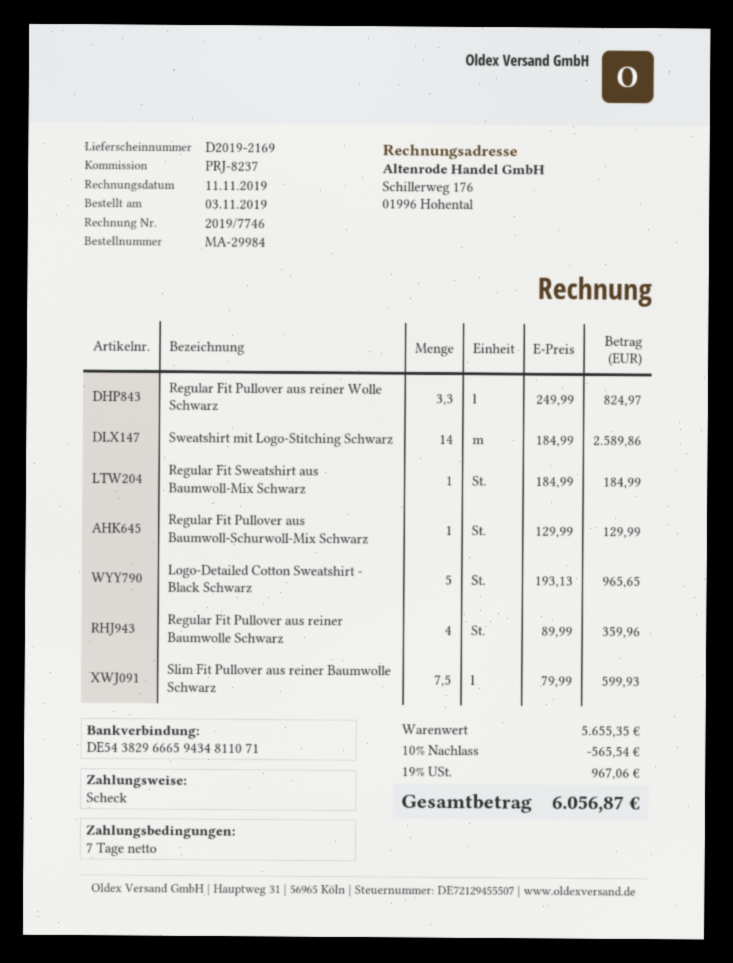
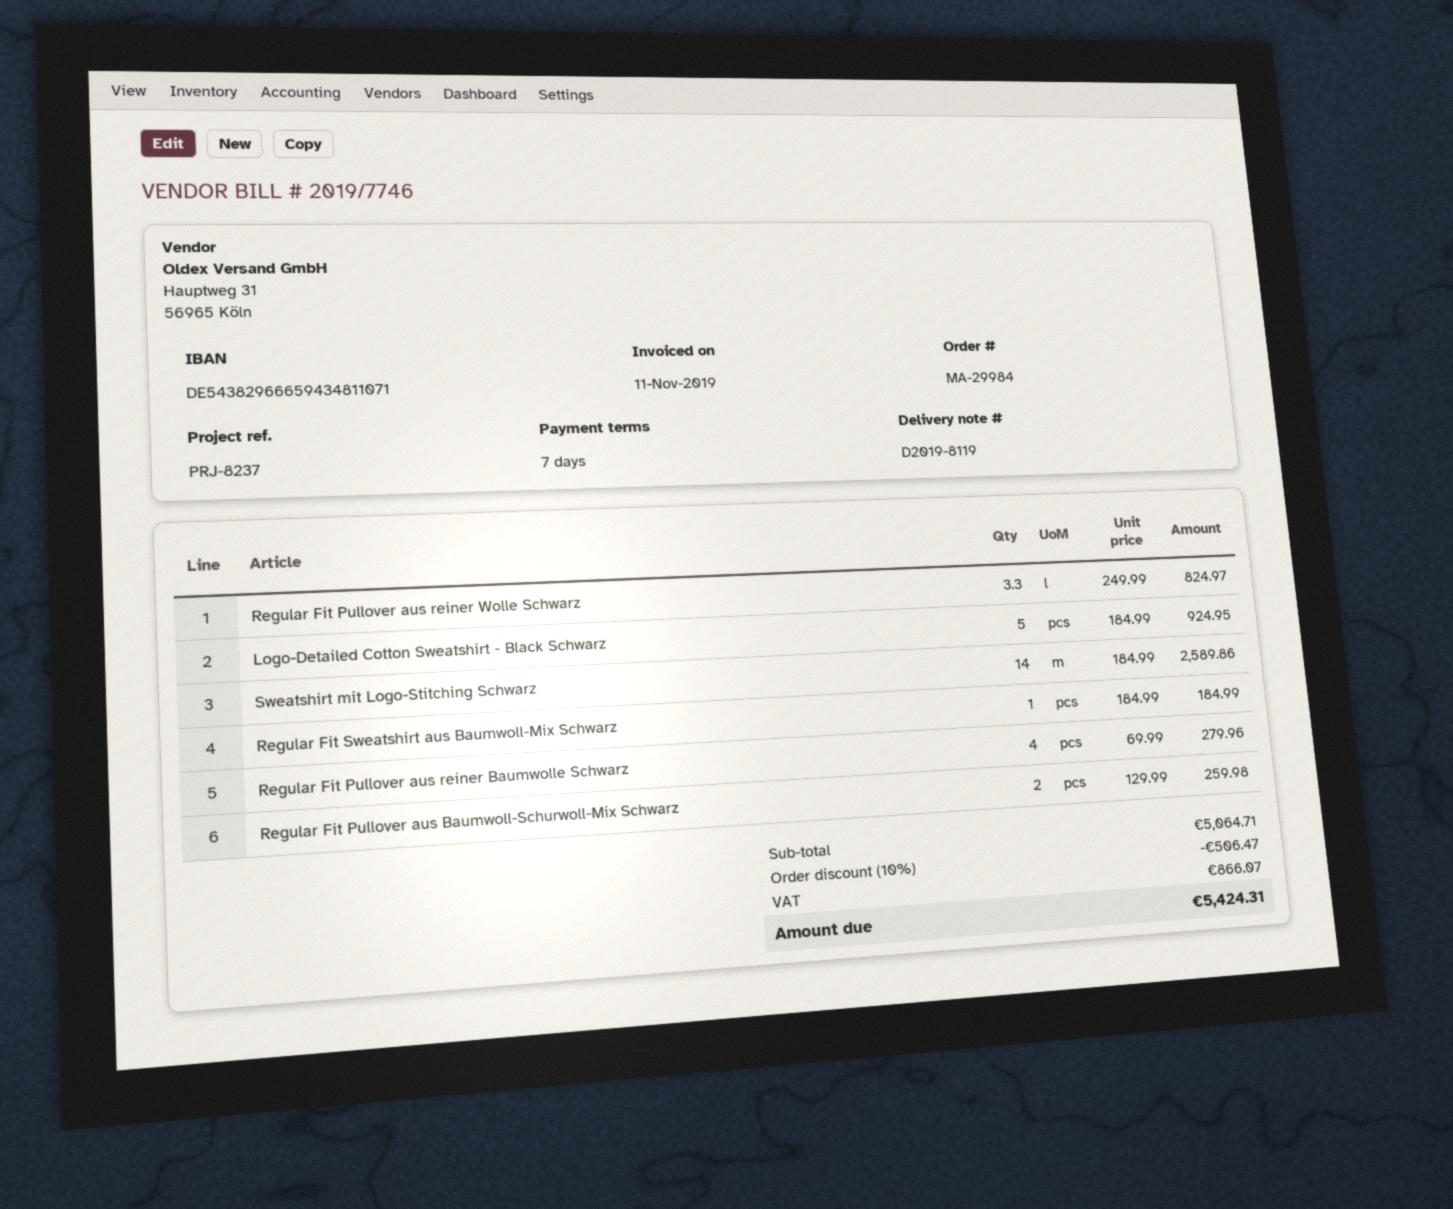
delivery note number: D2019-2169 -> D2019-8119
Regular Fit Pullover aus Baumwoll-Schurwoll-Mix Schwarz: 1 x 129.99 = 129.99 -> 2 x 129.99 = 259.98
Logo-Detailed Cotton Sweatshirt - Black Schwarz: 5 x 193.13 = 965.65 -> 5 x 184.99 = 924.95
Regular Fit Pullover aus reiner Baumwolle Schwarz: 4 x 89.99 = 359.96 -> 4 x 69.99 = 279.96
Slim Fit Pullover aus reiner Baumwolle Schwarz: 7.5 x 79.99 = 599.93 -> none
subtotal: 5655.35 -> 5064.71
discount: 10% = 565.54 -> 10% = 506.47
tax: 967.06 -> 866.07
total: 6056.87 -> 5424.31

